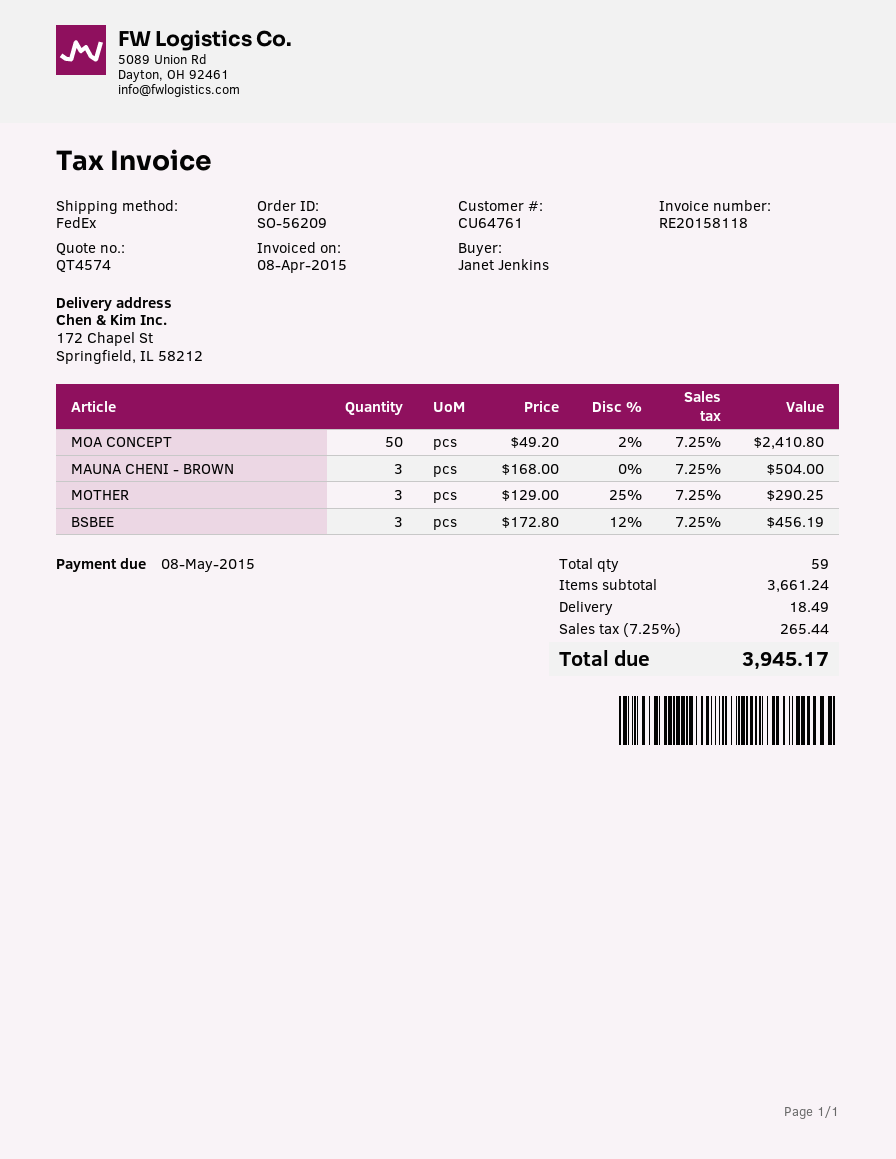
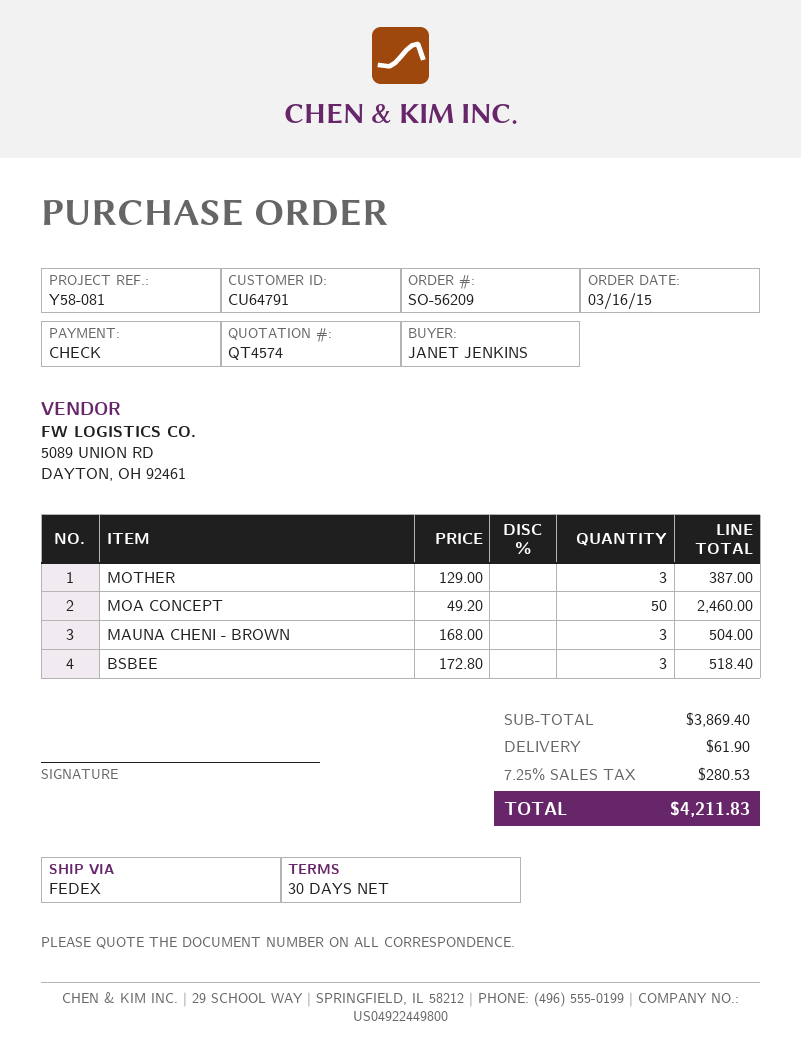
customer number: CU64761 -> CU64791
MOA CONCEPT: 50 x 49.20 - 2% = 2410.80 -> 50 x 49.20 = 2460.00
MOTHER: 3 x 129.00 - 25% = 290.25 -> 3 x 129.00 = 387.00
BSBEE: 3 x 172.80 - 12% = 456.19 -> 3 x 172.80 = 518.40
subtotal: 3661.24 -> 3869.40
shipping: 18.49 -> 61.90
tax: 7.25% = 265.44 -> 7.25% = 280.53
total: 3945.17 -> 4211.83

